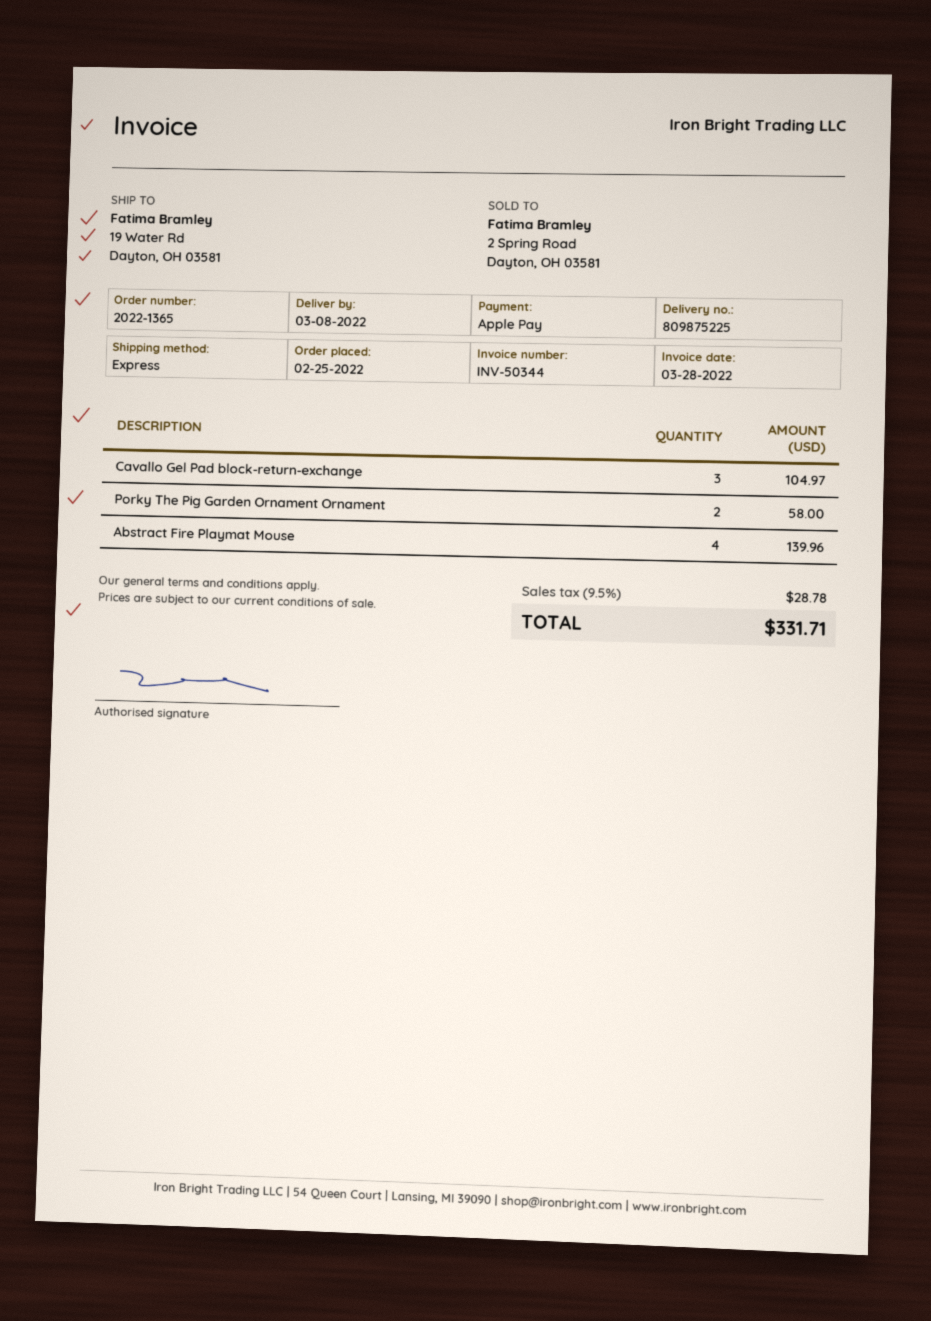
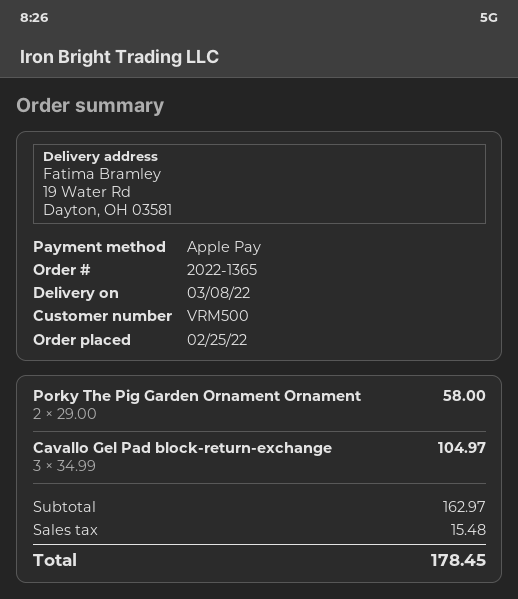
Abstract Fire Playmat Mouse: 4 for 139.96 -> none
tax: 28.78 -> 15.48
total: 331.71 -> 178.45

